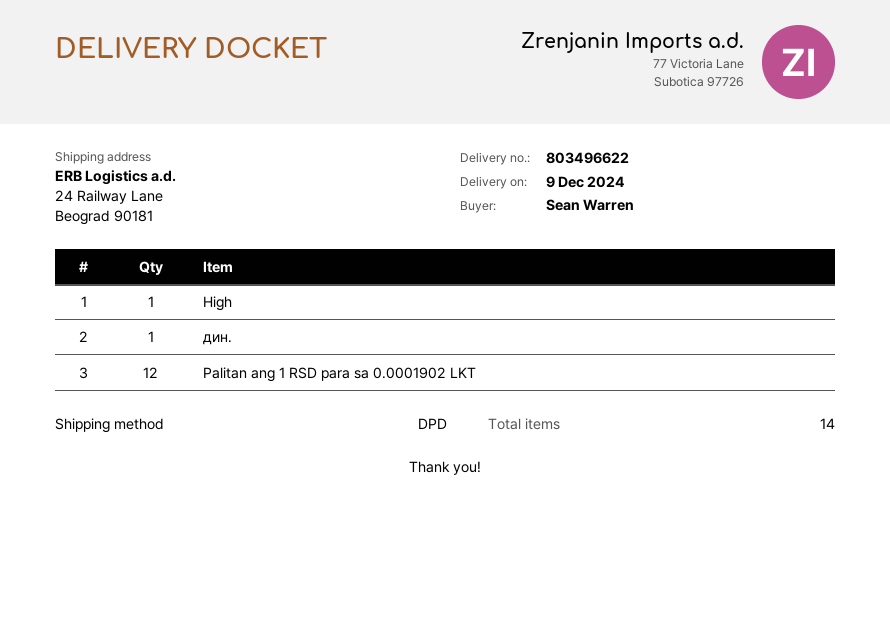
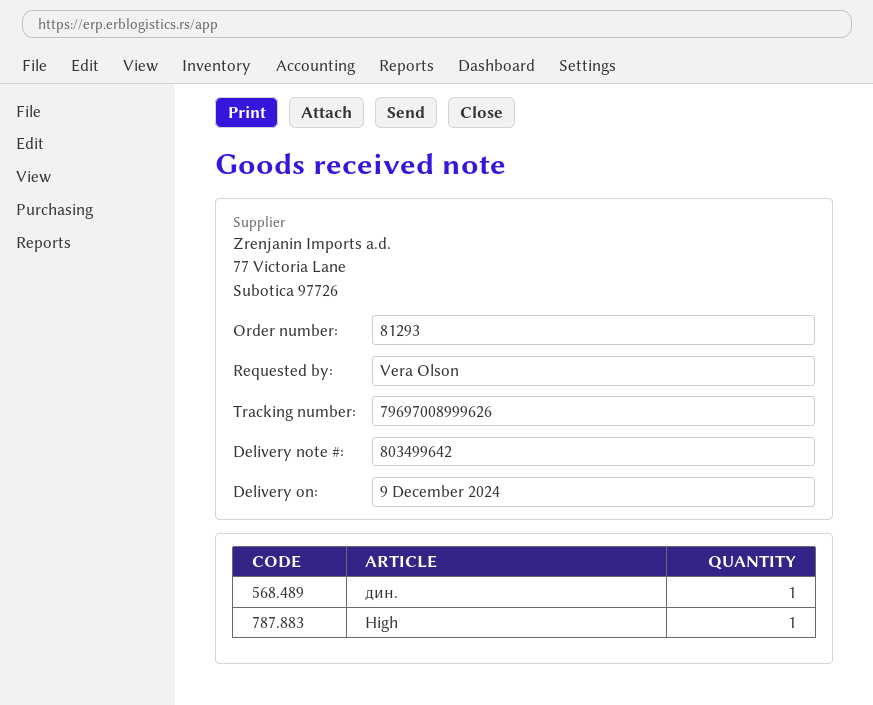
delivery note number: 803496622 -> 803499642
ordered by: Sean Warren -> Vera Olson
Palitan ang 1 RSD para sa 0.0001902 LKT: 12 -> none

